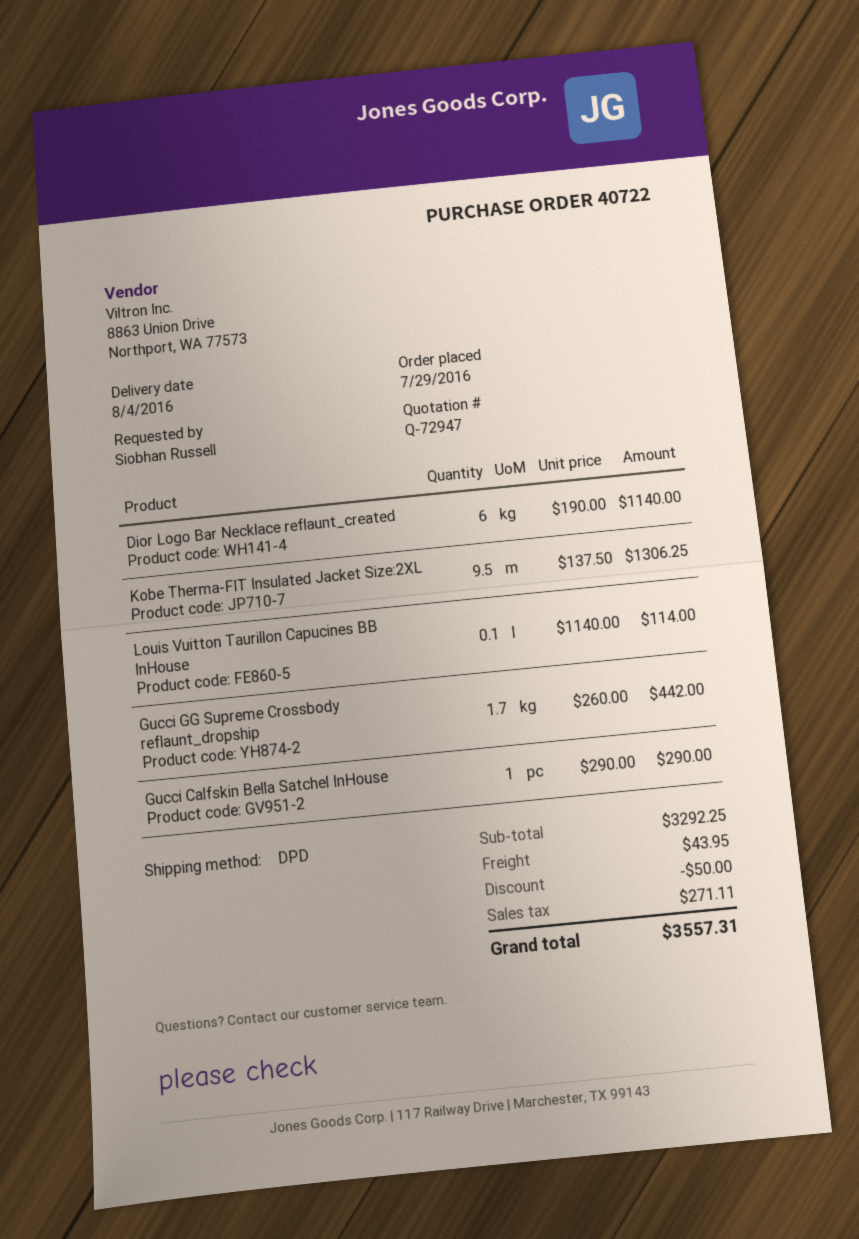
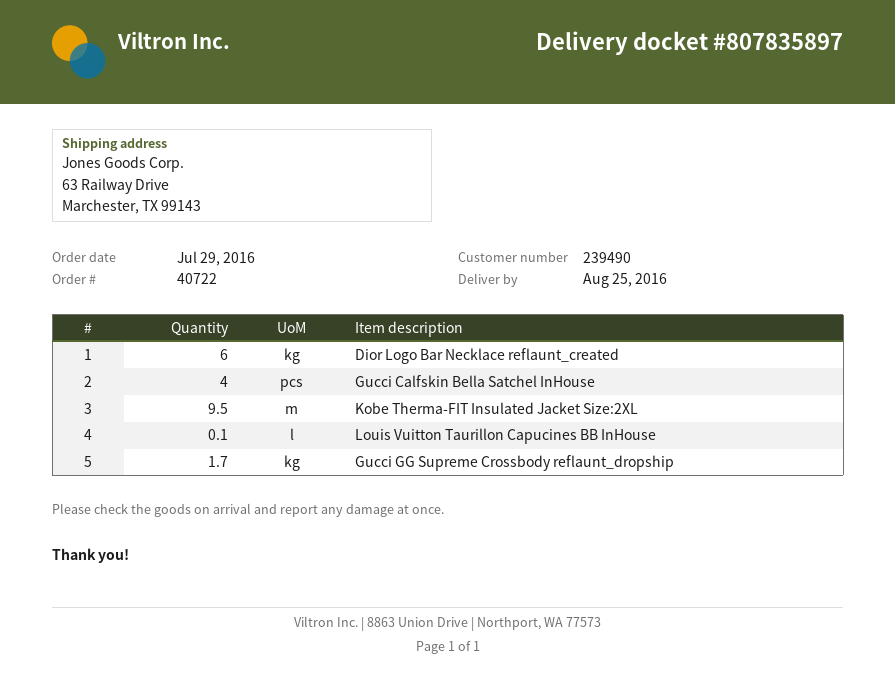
delivery date: 2016-08-04 -> 2016-08-25
Gucci Calfskin Bella Satchel InHouse: 1 -> 4

